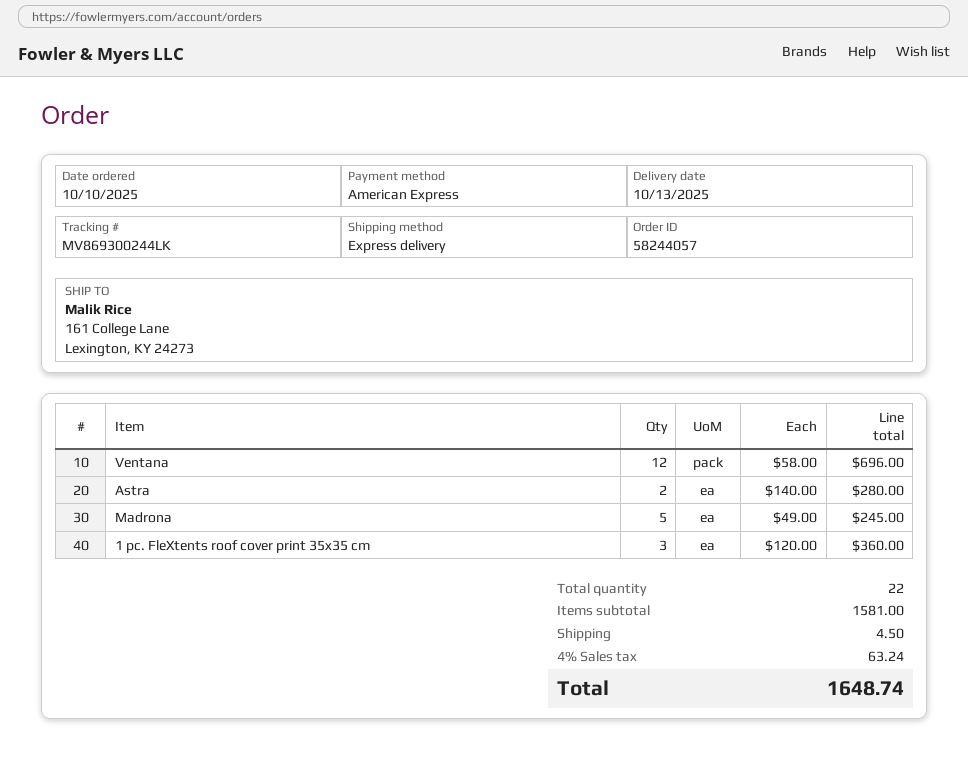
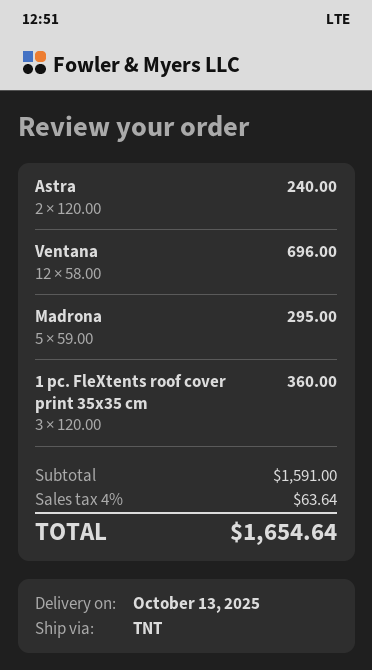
shipping method: express -> TNT
Astra: 2 x 140.00 = 280.00 -> 2 x 120.00 = 240.00
Madrona: 5 x 49.00 = 245.00 -> 5 x 59.00 = 295.00
subtotal: 1581.00 -> 1591.00
shipping: 4.50 -> none
tax: 4% = 63.24 -> 4% = 63.64
total: 1648.74 -> 1654.64

